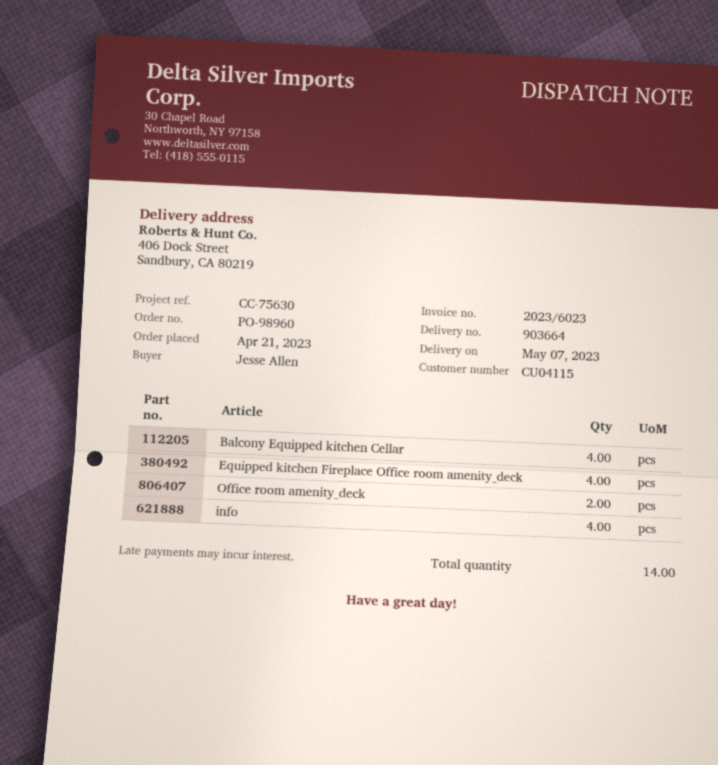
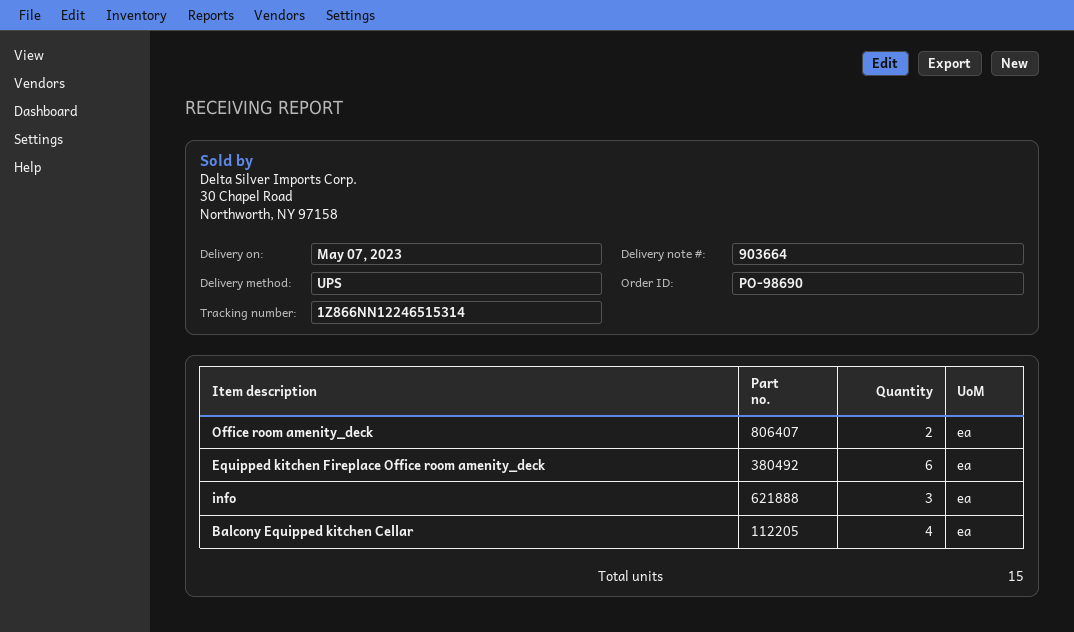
order number: PO-98960 -> PO-98690
Equipped kitchen Fireplace Office room amenity_deck: 4 -> 6
info: 4 -> 3
total quantity: 14 -> 15

